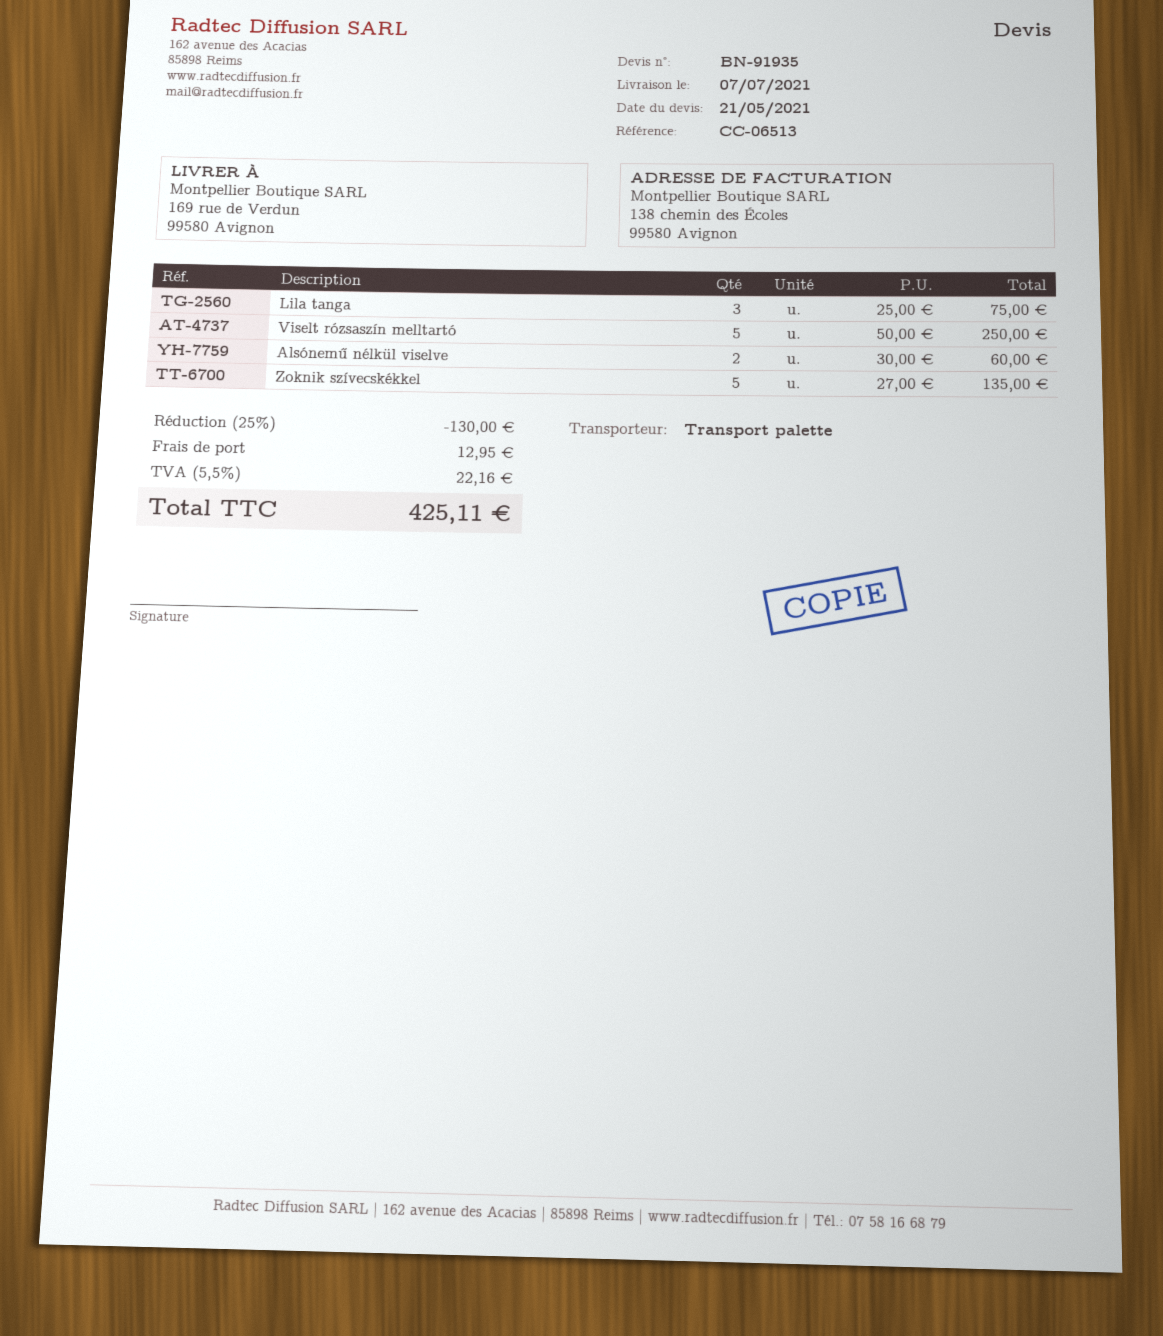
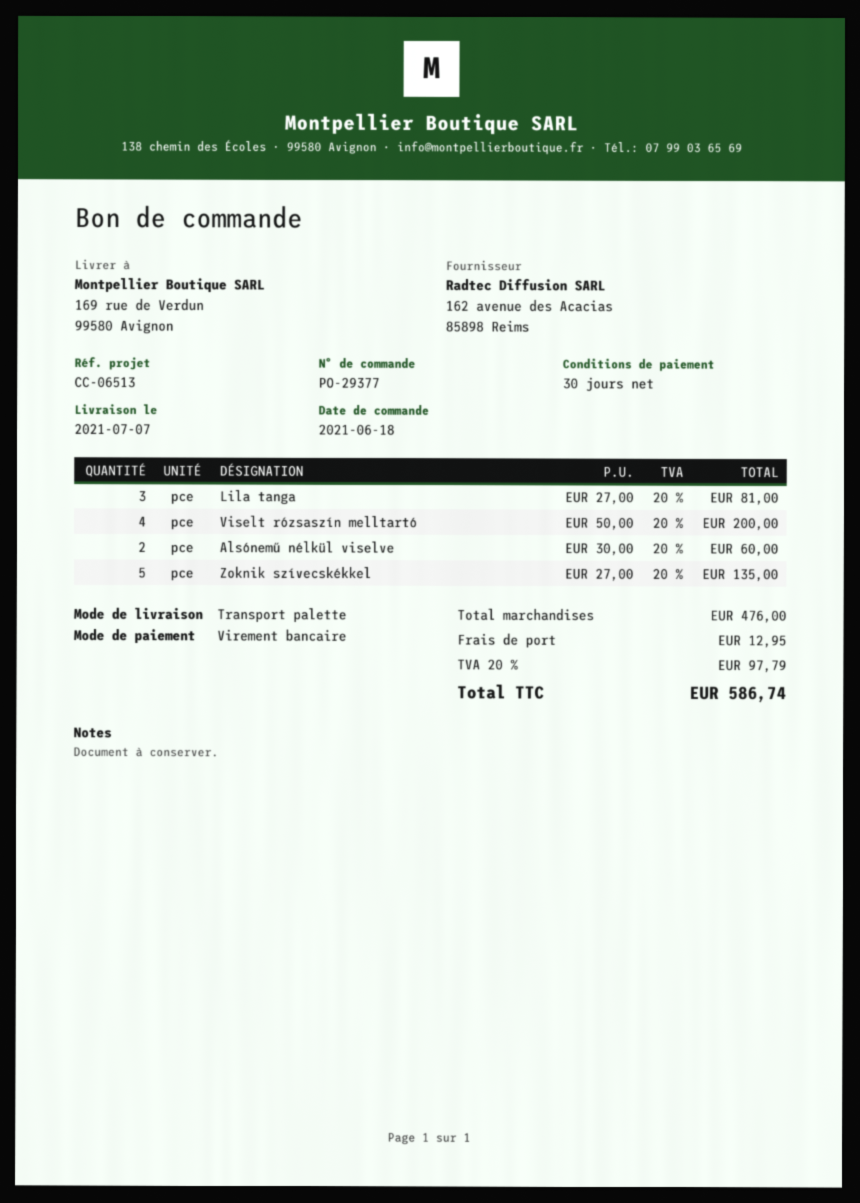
Lila tanga: 3 x 25.00 = 75.00 -> 3 x 27.00 = 81.00
Viselt rózsaszín melltartó: 5 x 50.00 = 250.00 -> 4 x 50.00 = 200.00
discount: 25% = 130.00 -> none
tax: 5.5% = 22.16 -> 20% = 97.79
total: 425.11 -> 586.74

